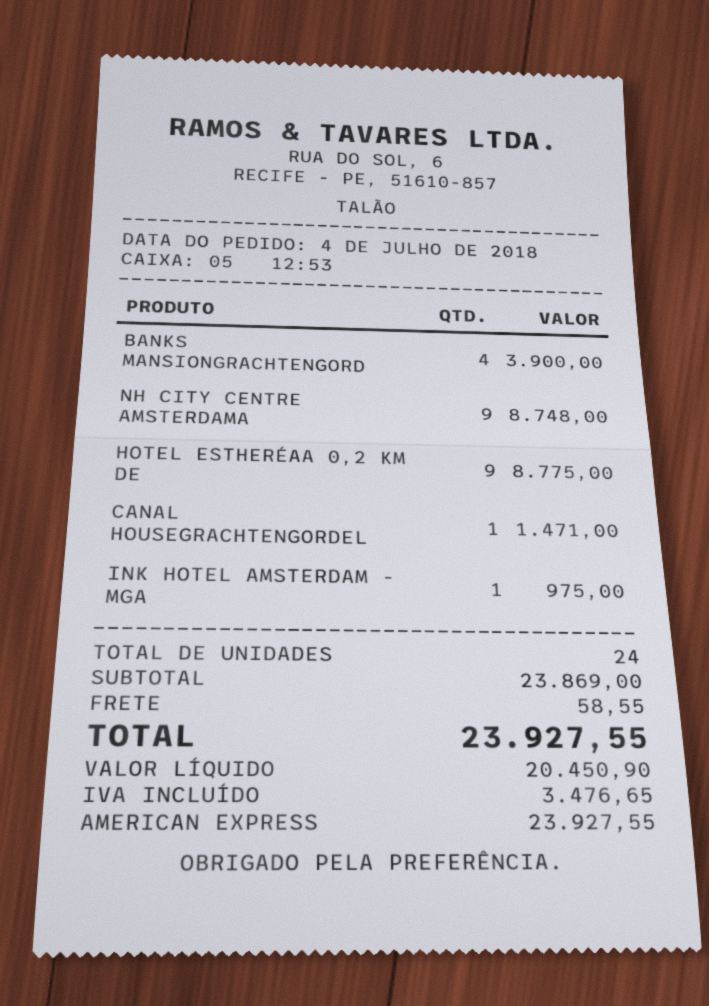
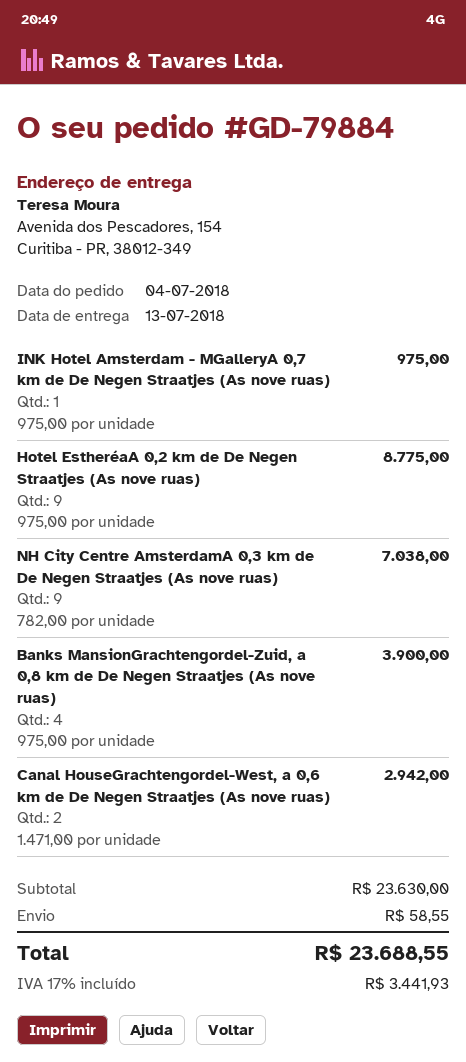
NH CITY CENTRE AMSTERDAMA: 9 for 8748.00 -> 9 for 7038.00
CANAL HOUSEGRACHTENGORDEL: 1 for 1471.00 -> 2 for 2942.00
subtotal: 23869.00 -> 23630.00
tax: 3476.65 -> 3441.93
total: 23927.55 -> 23688.55

